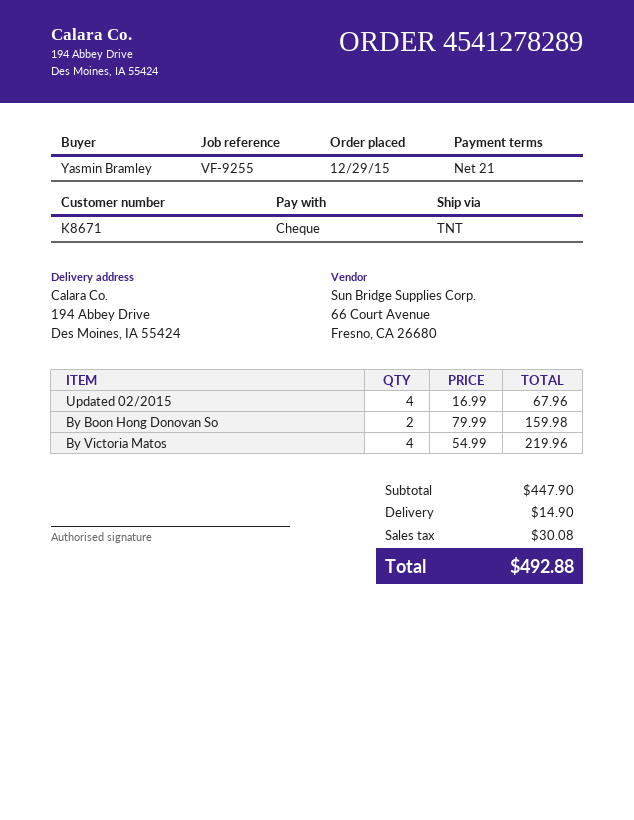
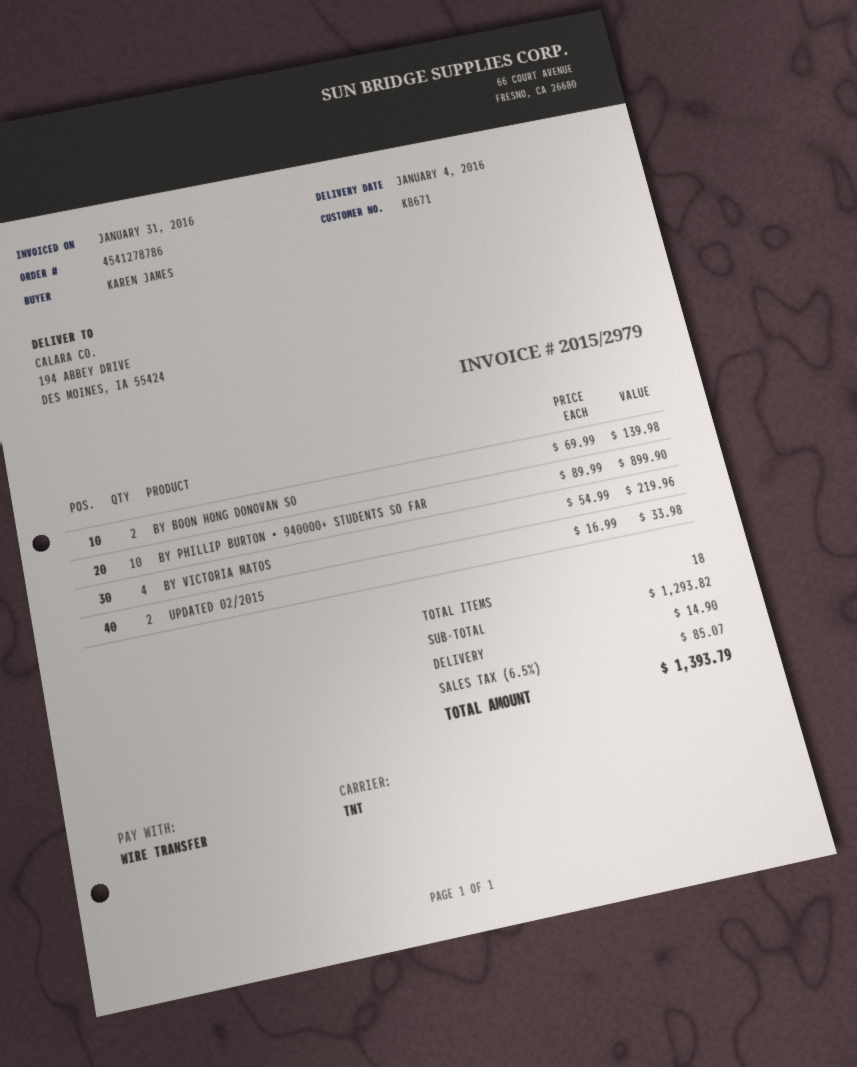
order number: 4541278289 -> 4541278786
ordered by: Yasmin Bramley -> KAREN JAMES
payment method: cheque -> bank transfer
Updated 02/2015: 4 x 16.99 = 67.96 -> 2 x 16.99 = 33.98
By Boon Hong Donovan So: 2 x 79.99 = 159.98 -> 2 x 69.99 = 139.98
BY PHILLIP BURTON • 940000+ STUDENTS SO FAR: none -> 10 x 89.99 = 899.90
subtotal: 447.90 -> 1293.82
tax: 30.08 -> 85.07
total: 492.88 -> 1393.79

